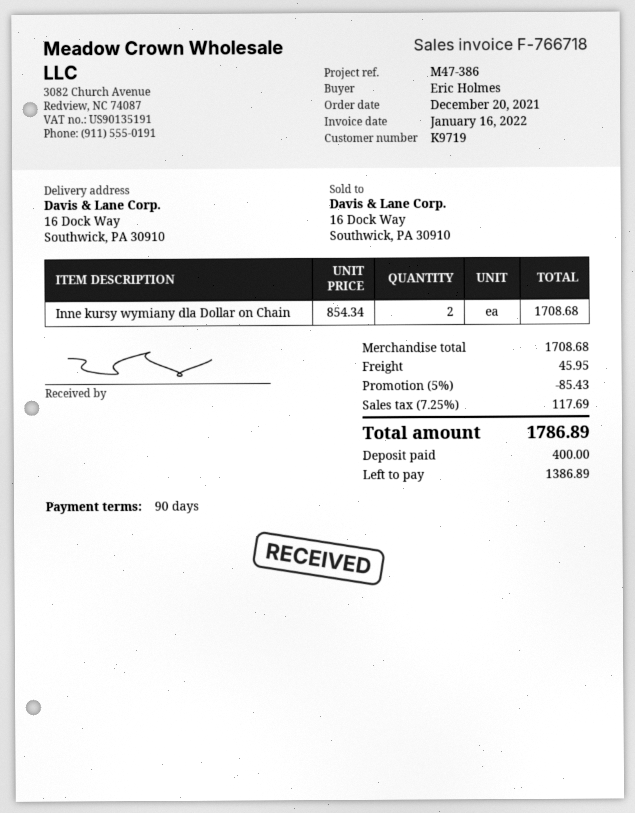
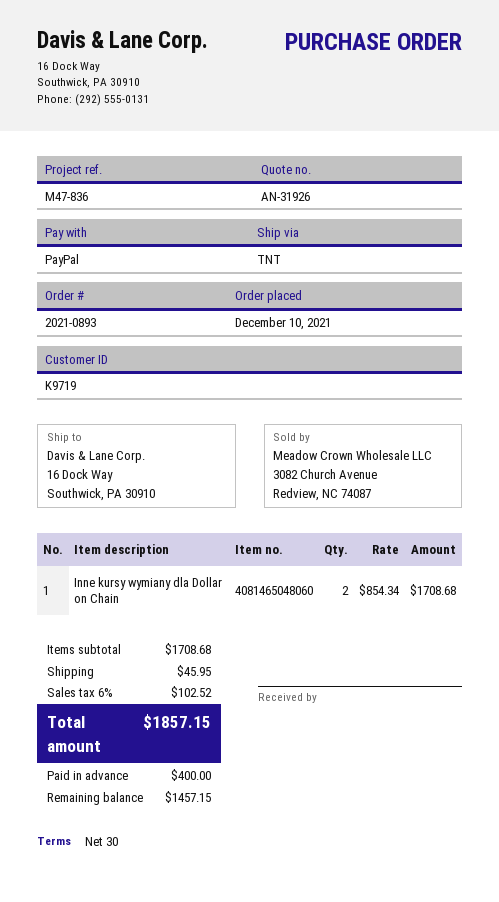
order date: 2021-12-20 -> 2021-12-10
payment terms: 90 days -> 30 days
reference: M47-386 -> M47-836
discount: 5% = 85.43 -> none
tax: 7.25% = 117.69 -> 6% = 102.52
total: 1786.89 -> 1857.15
balance: 1386.89 -> 1457.15

